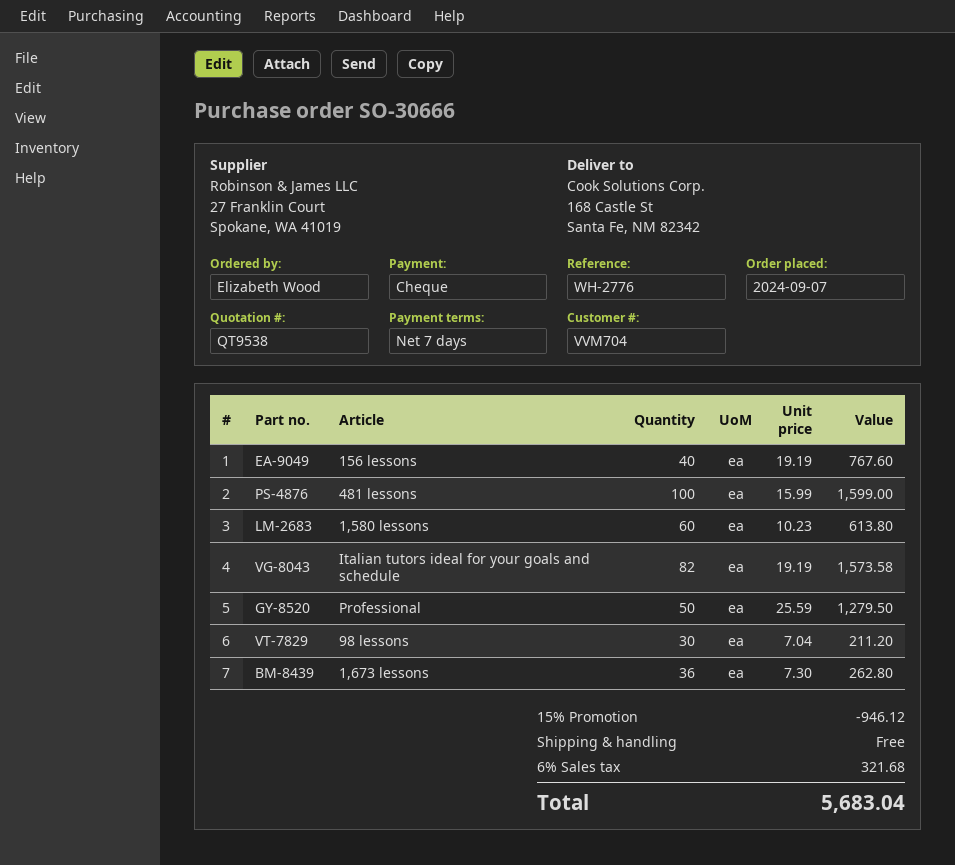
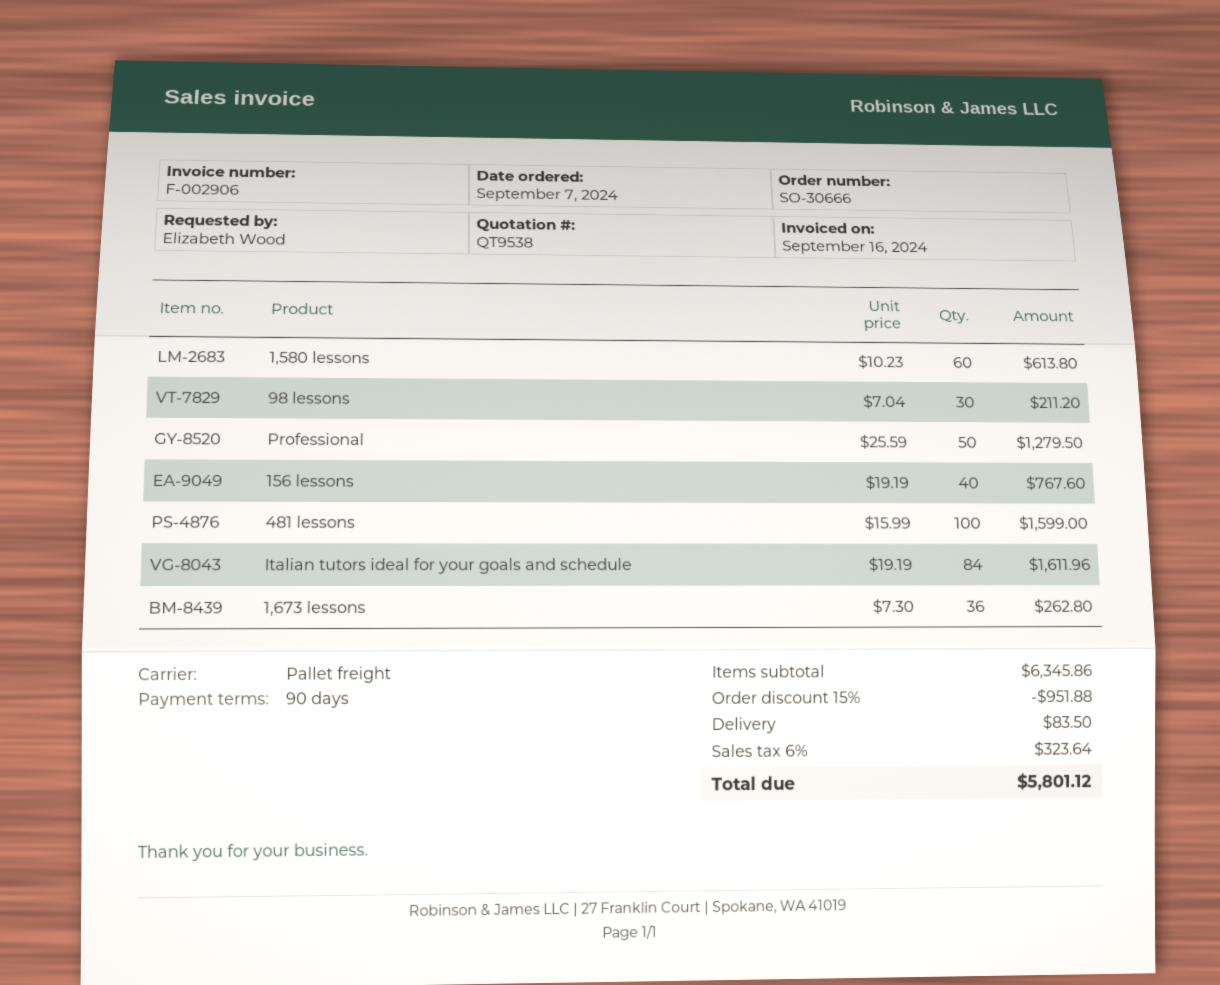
payment terms: 7 days -> 90 days
Italian tutors ideal for your goals and schedule: 82 x 19.19 = 1573.58 -> 84 x 19.19 = 1611.96
discount: 15% = 946.12 -> 15% = 951.88
shipping: 0.00 -> 83.50
tax: 6% = 321.68 -> 6% = 323.64
total: 5683.04 -> 5801.12

